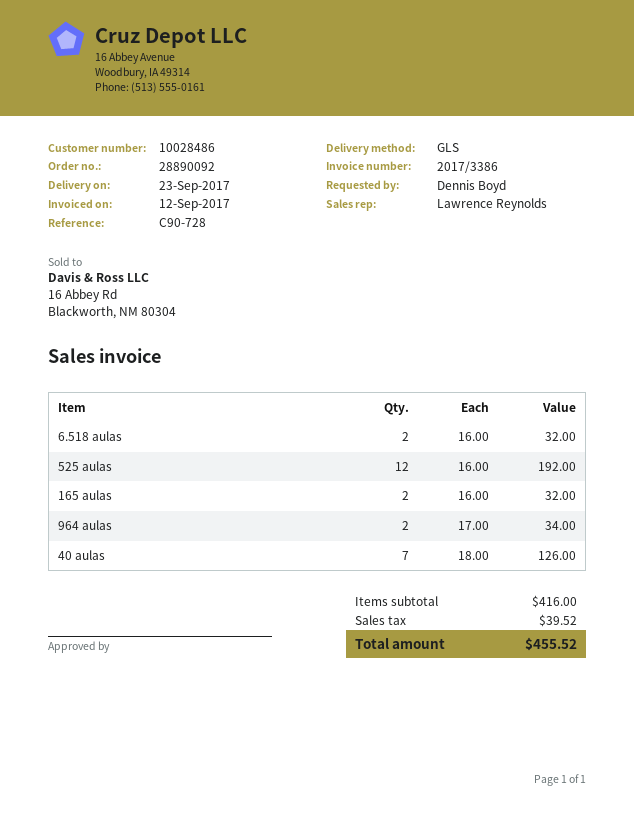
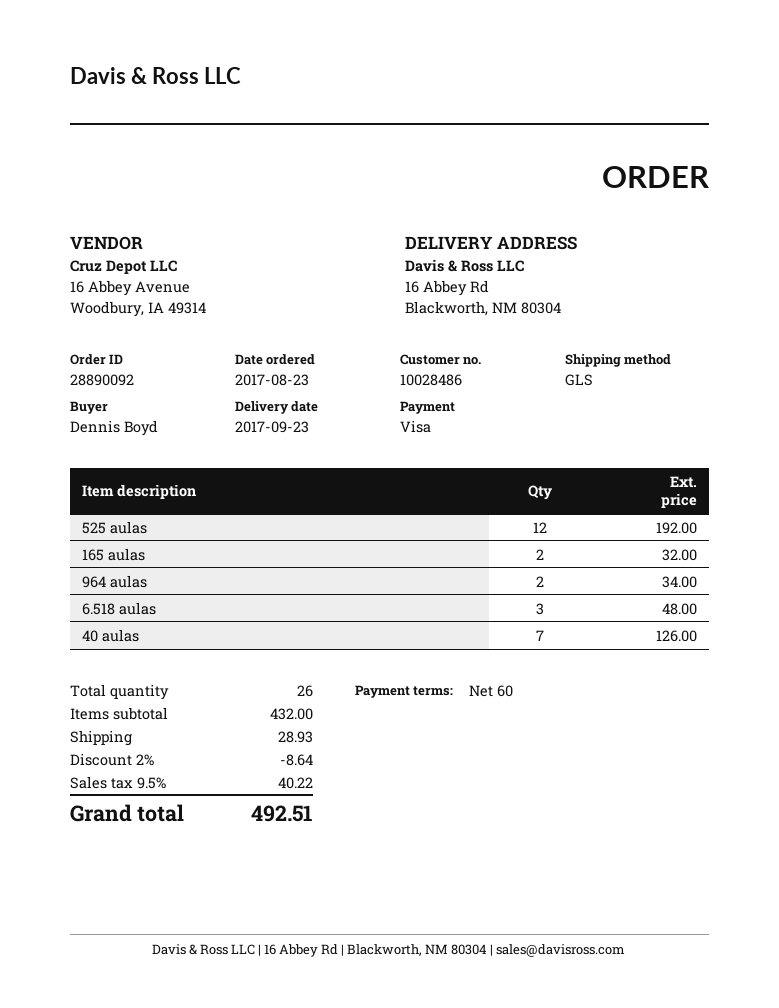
6.518 aulas: 2 for 32.00 -> 3 for 48.00
subtotal: 416.00 -> 432.00
discount: none -> 2% = 8.64
shipping: none -> 28.93
tax: 39.52 -> 40.22
total: 455.52 -> 492.51

